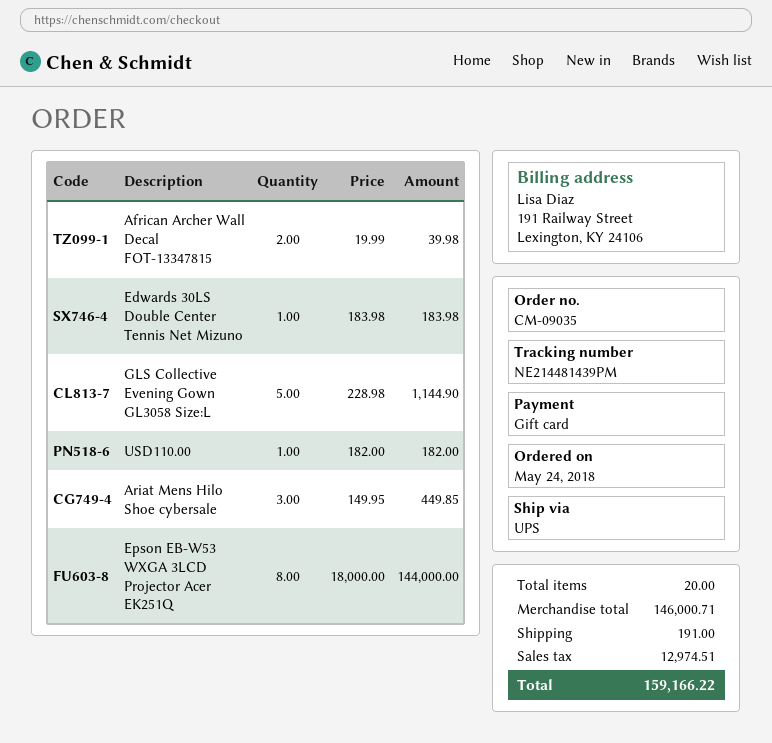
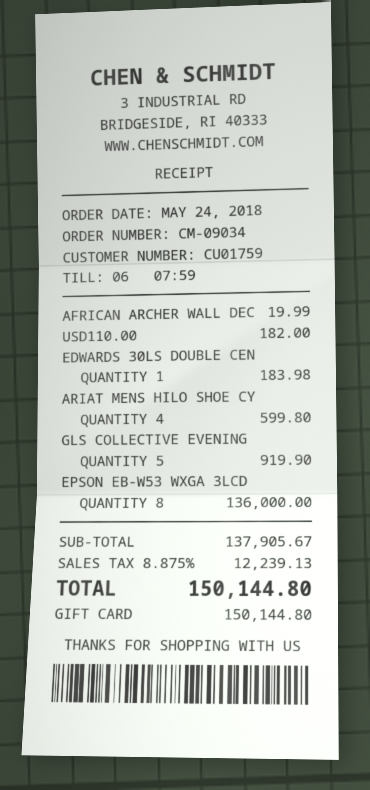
order number: CM-09035 -> CM-09034
African Archer Wall Decal FOT-13347815: 2 for 39.98 -> 1 for 19.99
GLS Collective Evening Gown GL3058 Size:L: 5 for 1144.90 -> 5 for 919.90
Ariat Mens Hilo Shoe cybersale: 3 for 449.85 -> 4 for 599.80
Epson EB-W53 WXGA 3LCD Projector Acer EK251Q: 8 for 144000.00 -> 8 for 136000.00
subtotal: 146000.71 -> 137905.67
shipping: 191.00 -> none
tax: 12974.51 -> 12239.13
total: 159166.22 -> 150144.80

